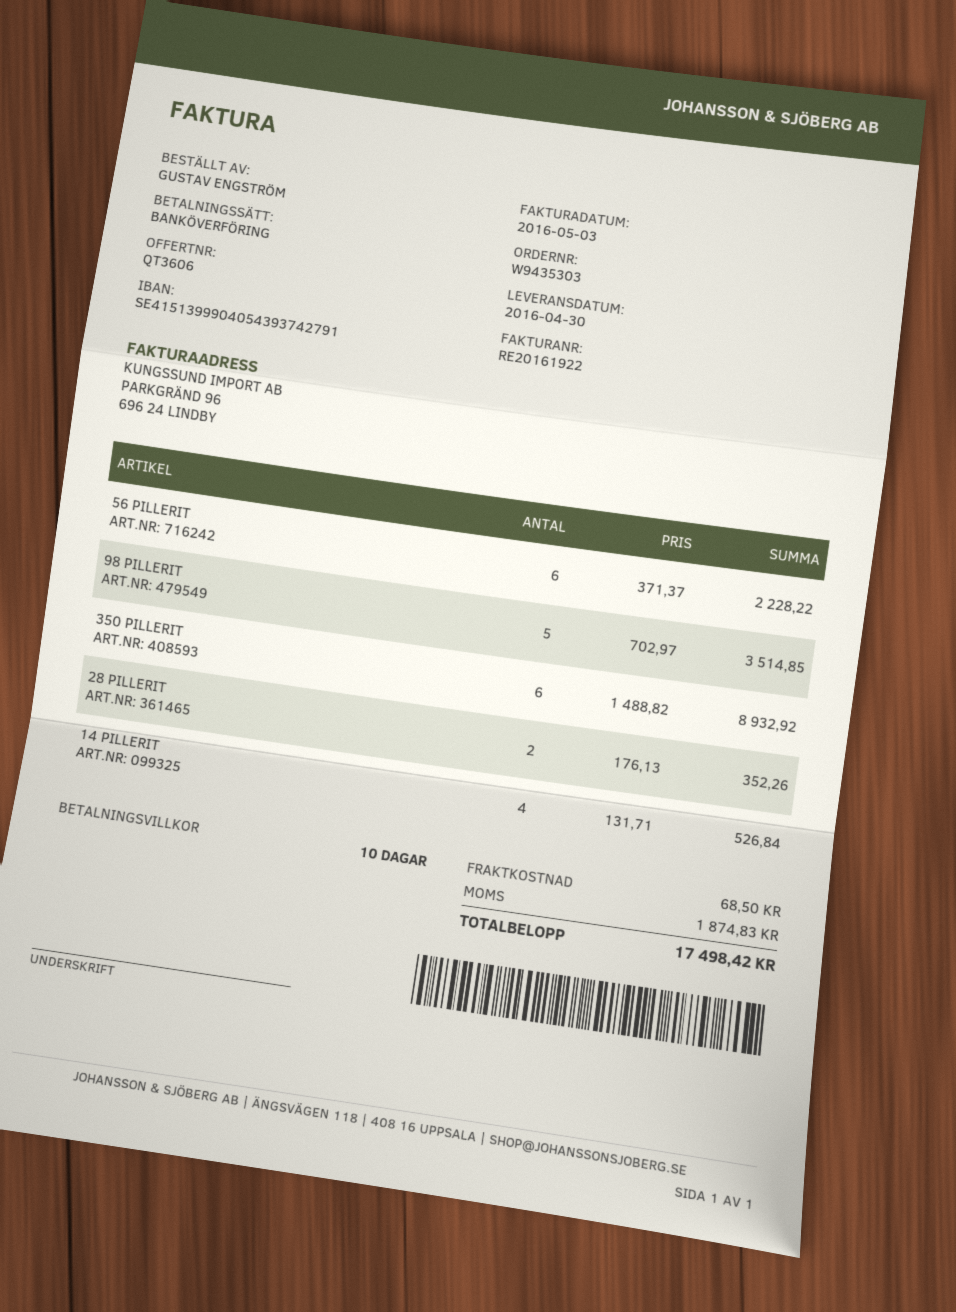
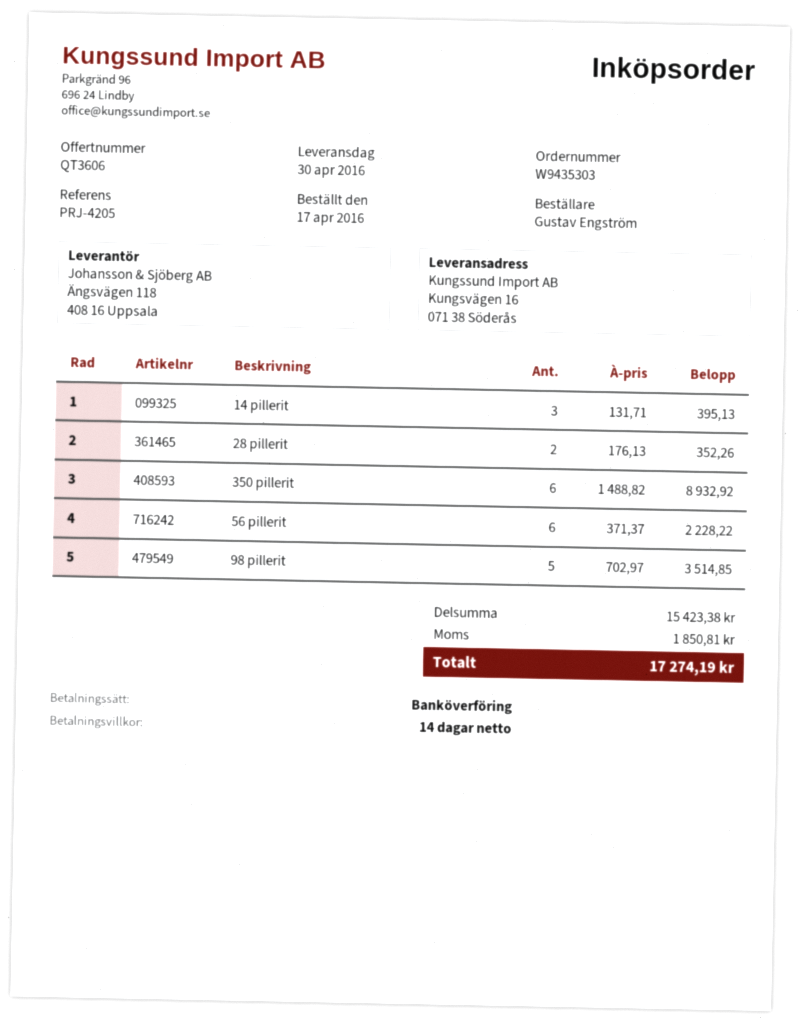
payment terms: 10 days -> 14 days
14 PILLERIT: 4 x 131.71 = 526.84 -> 3 x 131.71 = 395.13
shipping: 68.50 -> none
tax: 1874.83 -> 1850.81
total: 17498.42 -> 17274.19

